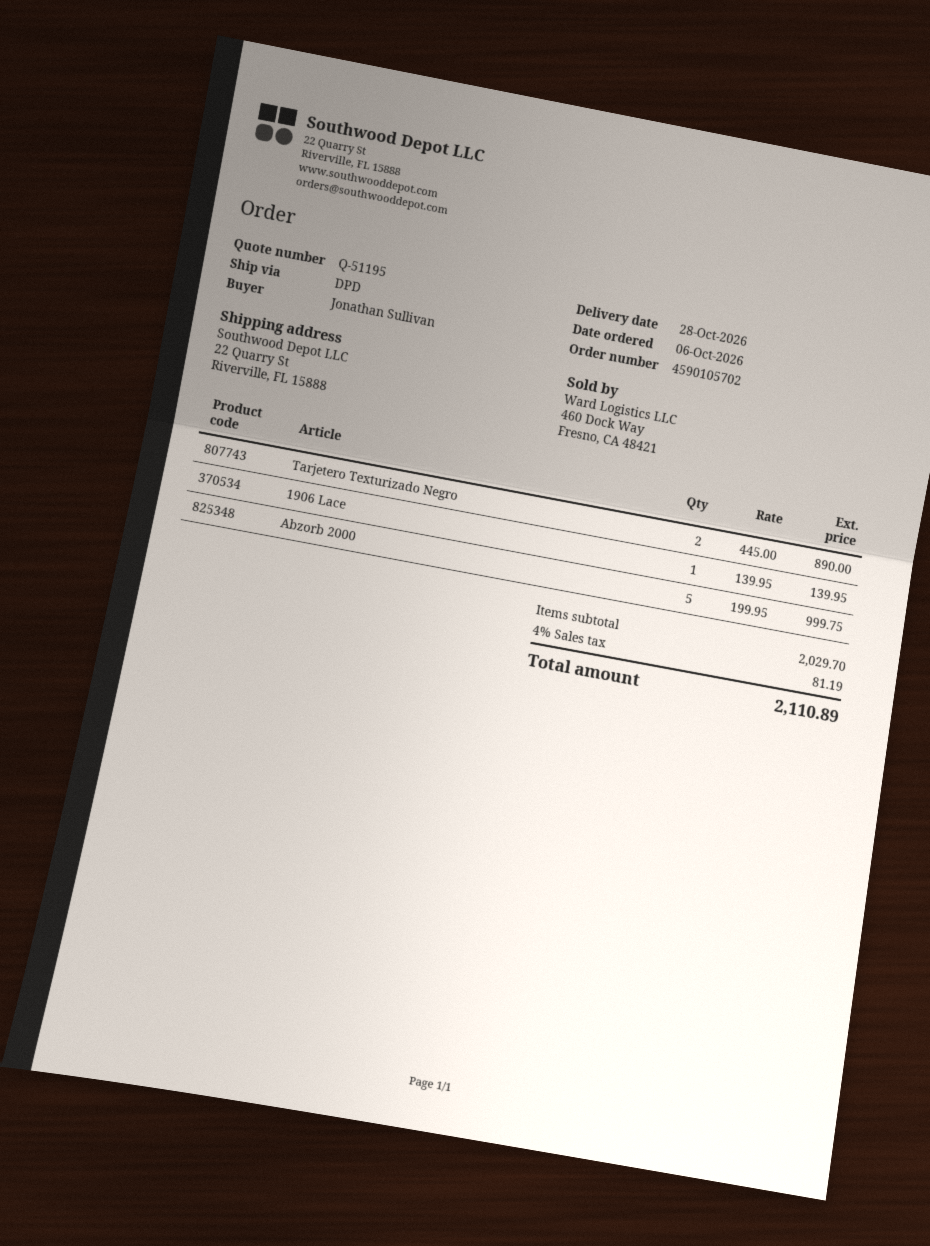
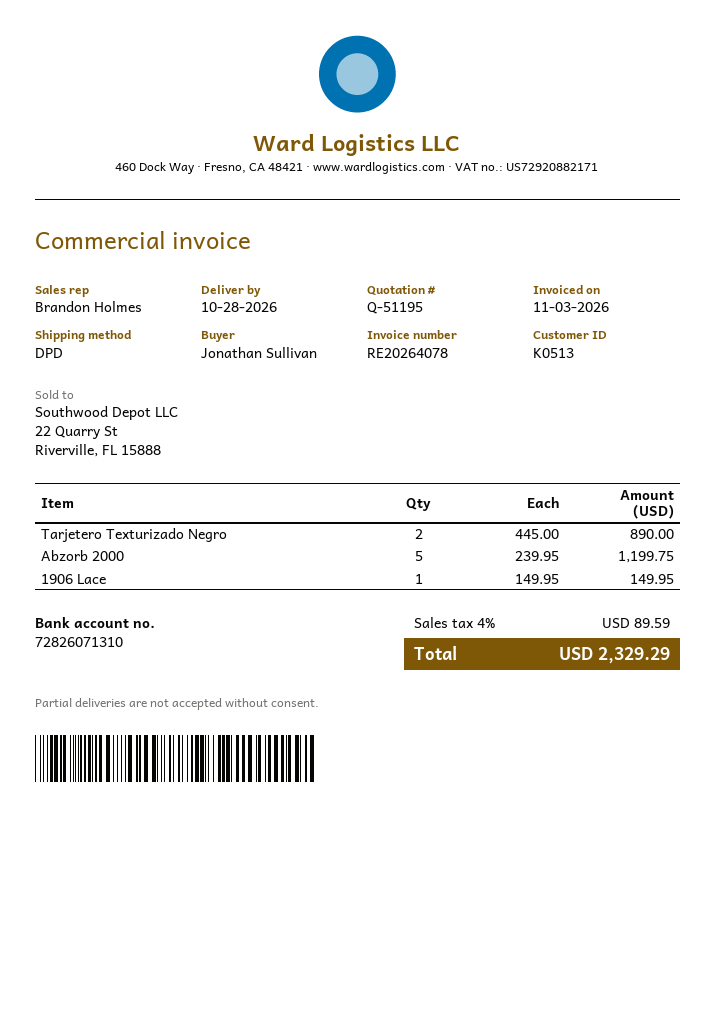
1906 Lace: 1 x 139.95 = 139.95 -> 1 x 149.95 = 149.95
Abzorb 2000: 5 x 199.95 = 999.75 -> 5 x 239.95 = 1199.75
tax: 4% = 81.19 -> 4% = 89.59
total: 2110.89 -> 2329.29

